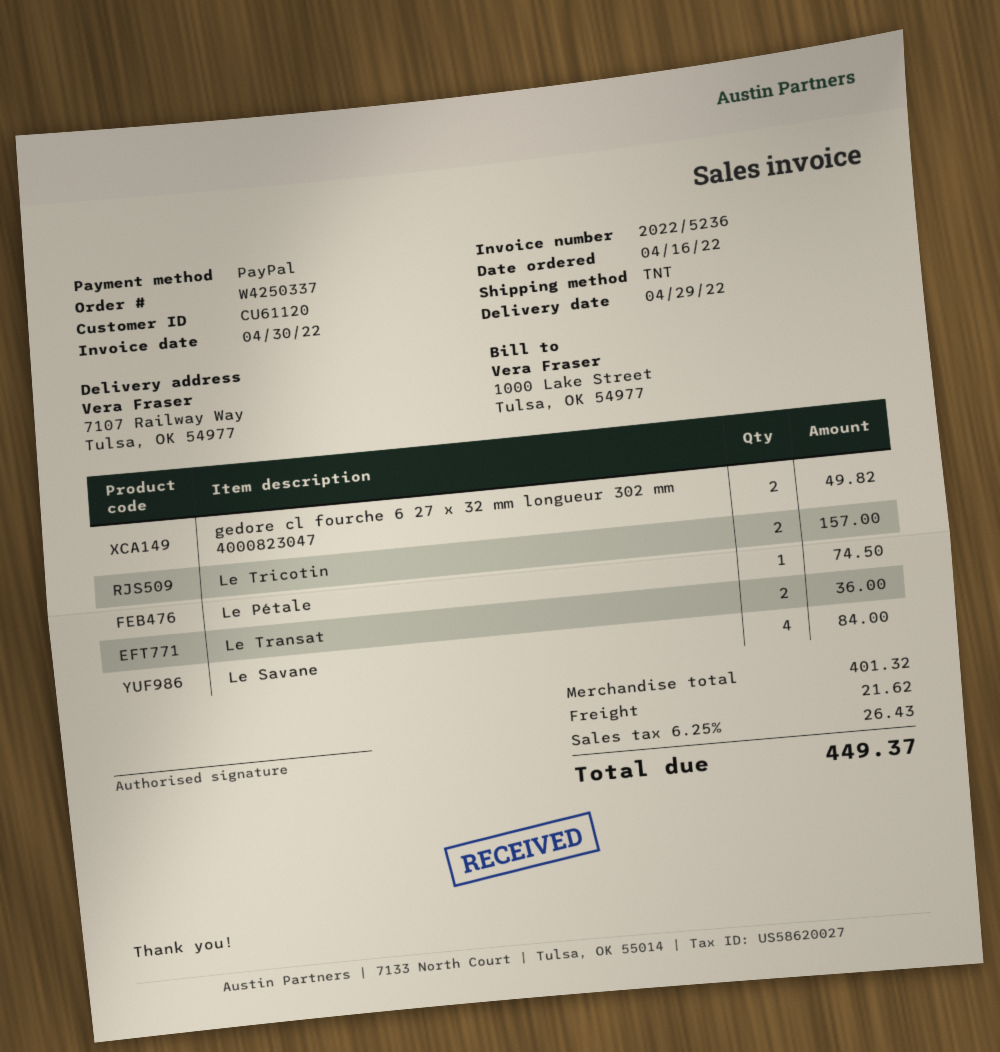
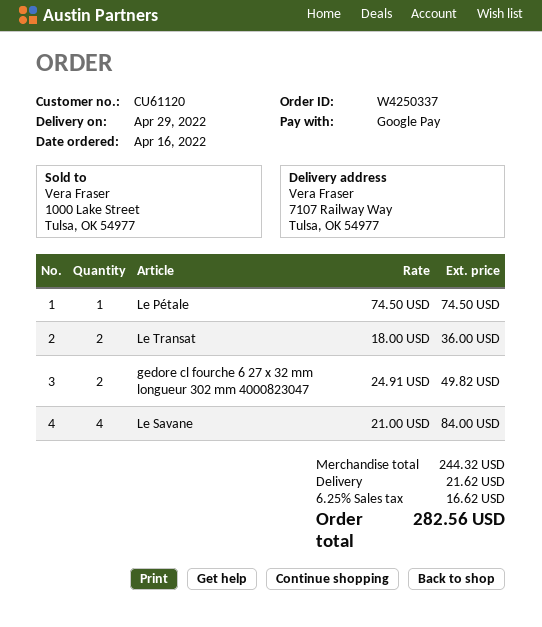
payment method: PayPal -> Google Pay
Le Tricotin: 2 for 157.00 -> none
subtotal: 401.32 -> 244.32
tax: 6.25% = 26.43 -> 6.25% = 16.62
total: 449.37 -> 282.56

